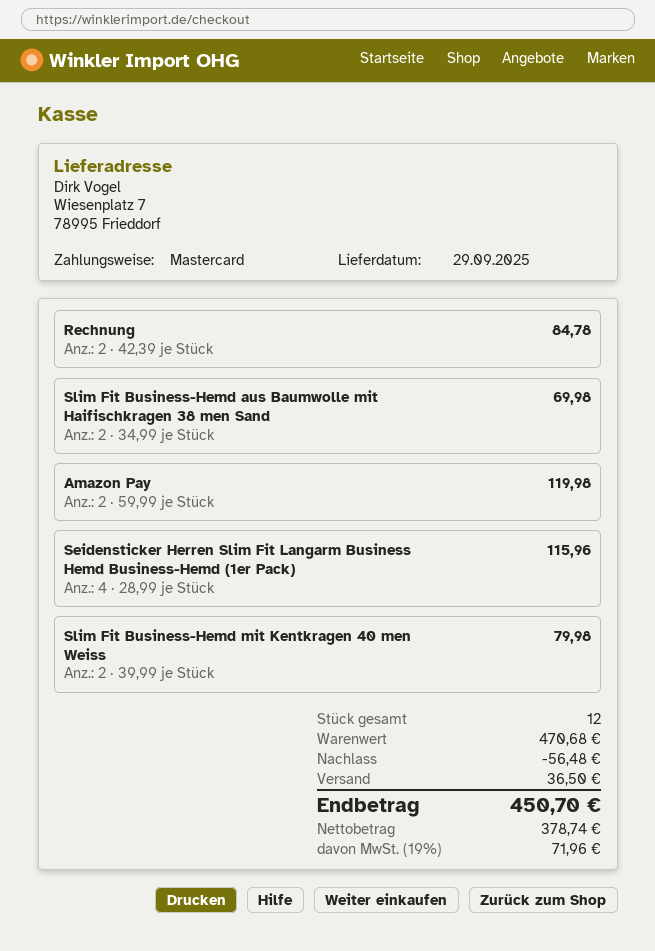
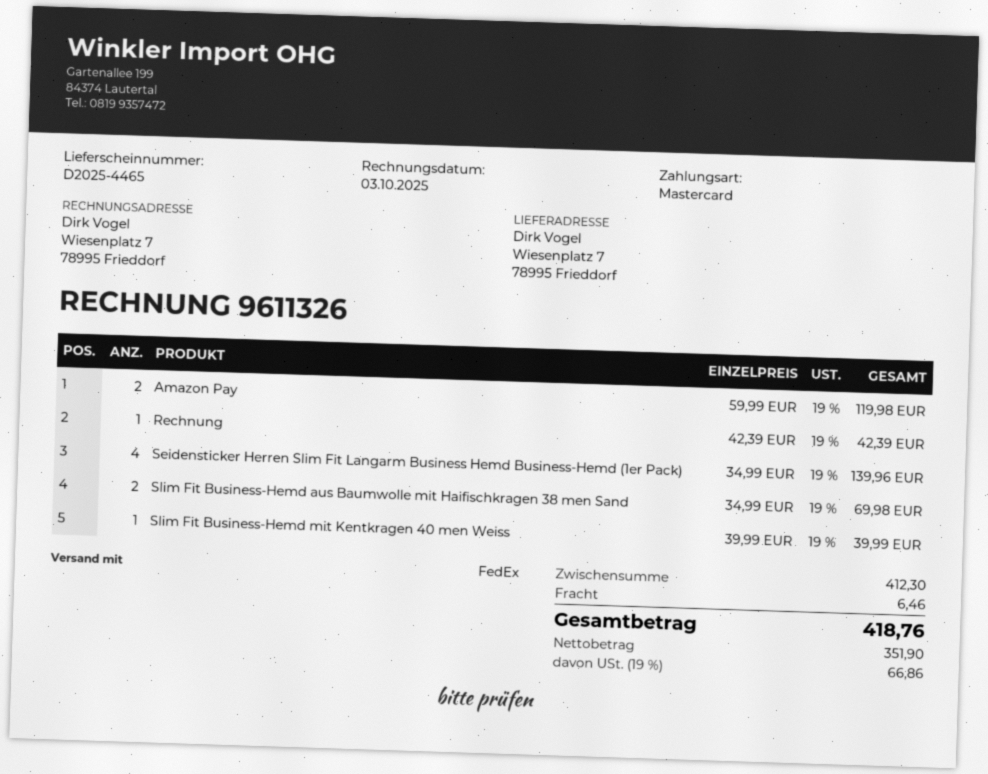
Rechnung: 2 x 42.39 = 84.78 -> 1 x 42.39 = 42.39
Seidensticker Herren Slim Fit Langarm Business Hemd Business-Hemd (1er Pack): 4 x 28.99 = 115.96 -> 4 x 34.99 = 139.96
Slim Fit Business-Hemd mit Kentkragen 40 men Weiss: 2 x 39.99 = 79.98 -> 1 x 39.99 = 39.99
subtotal: 470.68 -> 412.30
discount: 56.48 -> none
shipping: 36.50 -> 6.46
net: 378.74 -> 351.90
tax: 19% = 71.96 -> 19% = 66.86
total: 450.70 -> 418.76

